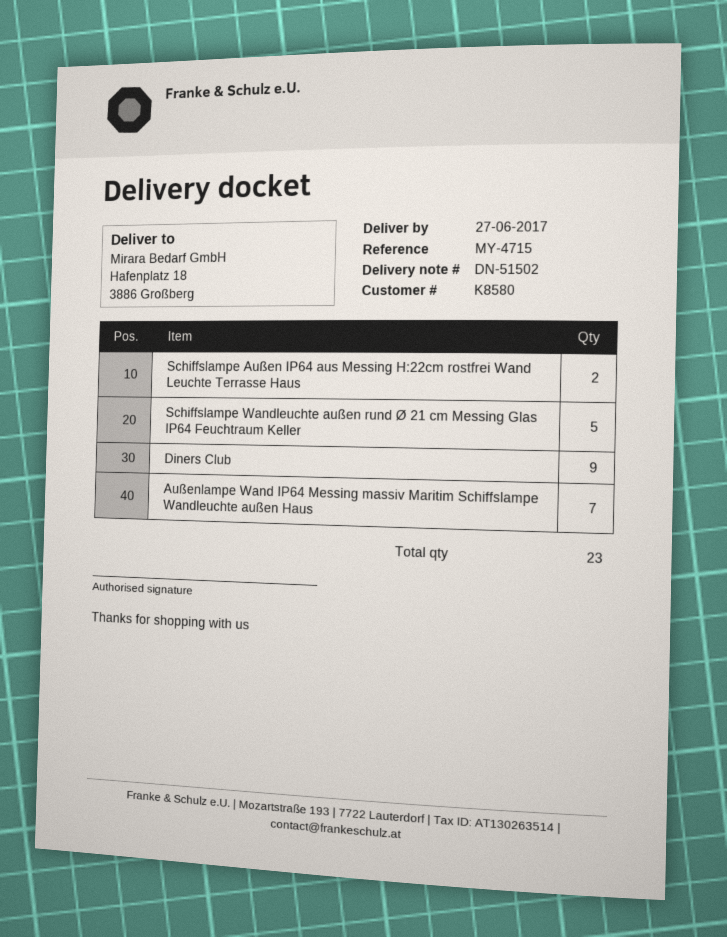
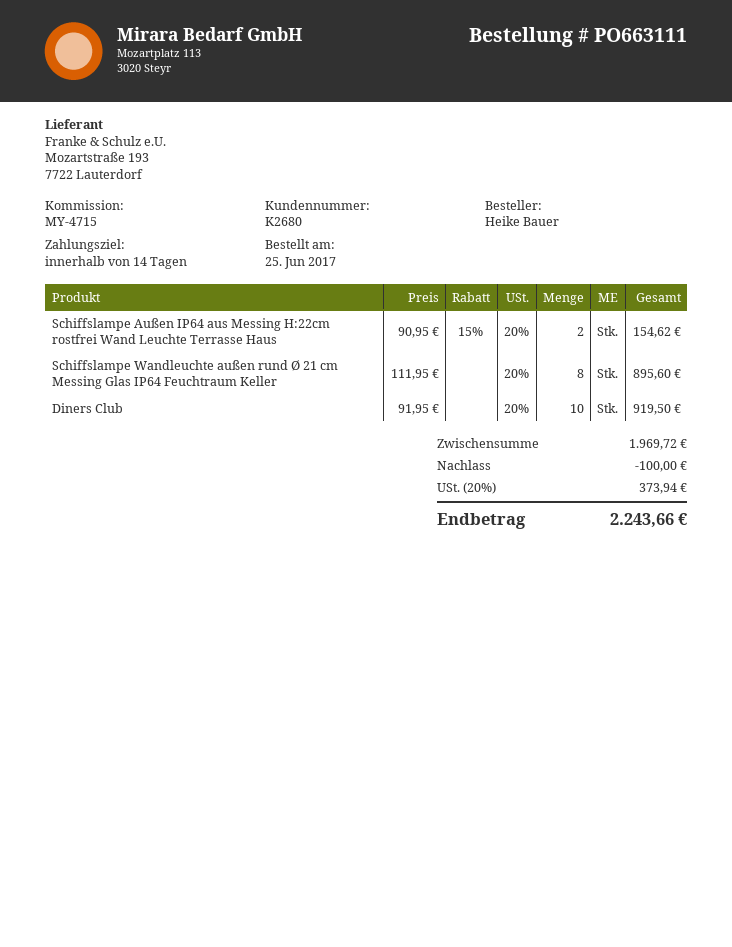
customer number: K8580 -> K2680
Schiffslampe Wandleuchte außen rund Ø 21 cm Messing Glas IP64 Feuchtraum Keller: 5 -> 8
Diners Club: 9 -> 10
Außenlampe Wand IP64 Messing massiv Maritim Schiffslampe Wandleuchte außen Haus: 7 -> none

